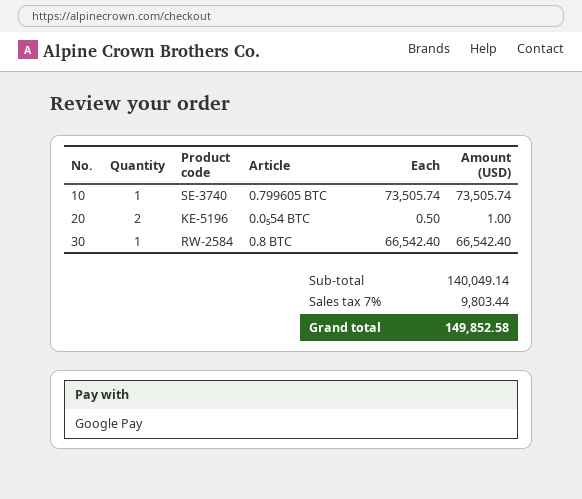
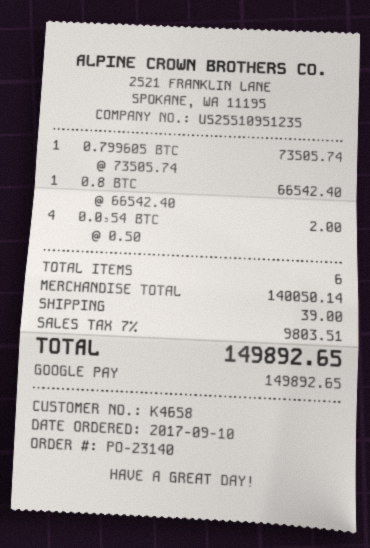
0.0₅54 BTC: 2 x 0.50 = 1.00 -> 4 x 0.50 = 2.00
subtotal: 140049.14 -> 140050.14
shipping: none -> 39.00
tax: 7% = 9803.44 -> 7% = 9803.51
total: 149852.58 -> 149892.65

